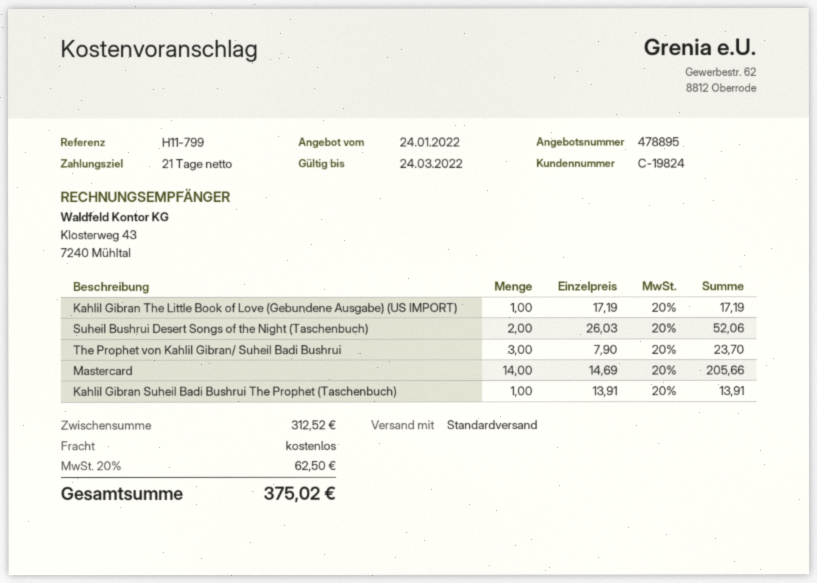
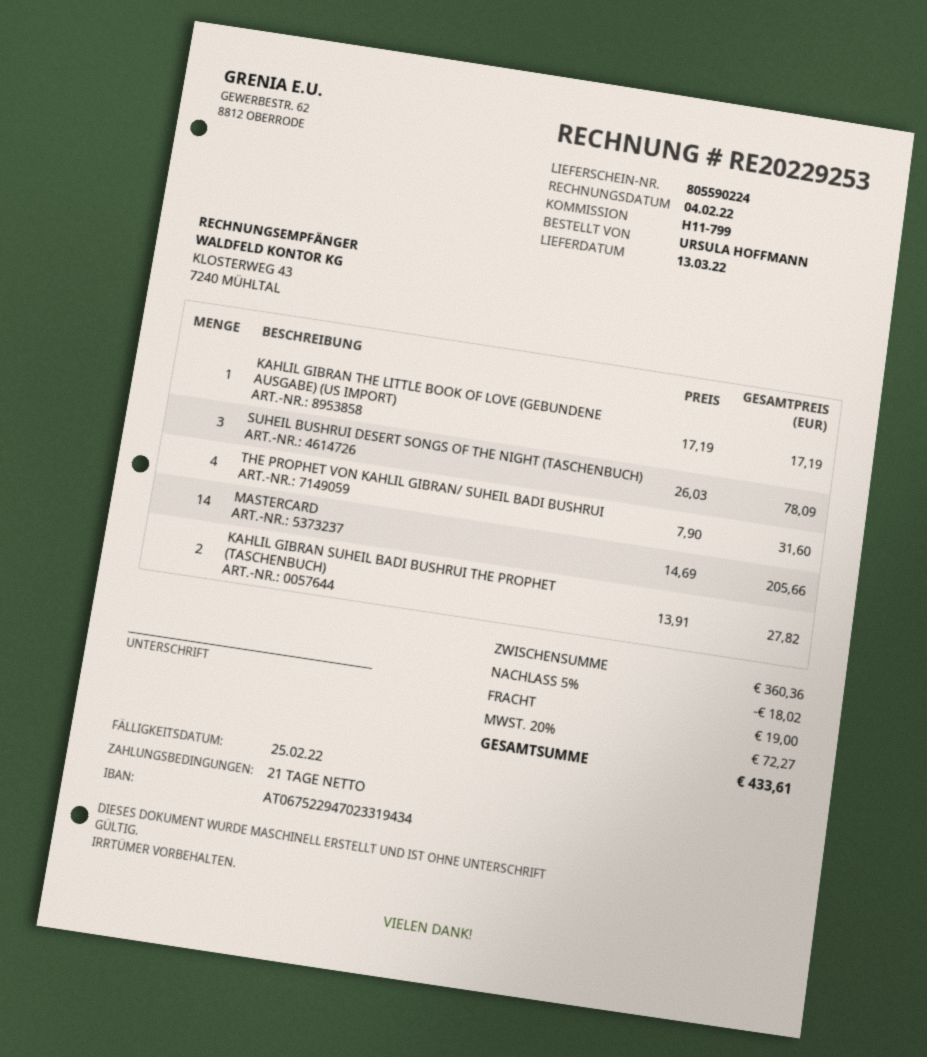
Suheil Bushrui Desert Songs of the Night (Taschenbuch): 2 x 26.03 = 52.06 -> 3 x 26.03 = 78.09
The Prophet von Kahlil Gibran/ Suheil Badi Bushrui: 3 x 7.90 = 23.70 -> 4 x 7.90 = 31.60
Kahlil Gibran Suheil Badi Bushrui The Prophet (Taschenbuch): 1 x 13.91 = 13.91 -> 2 x 13.91 = 27.82
subtotal: 312.52 -> 360.36
discount: none -> 5% = 18.02
shipping: 0.00 -> 19.00
tax: 20% = 62.50 -> 20% = 72.27
total: 375.02 -> 433.61

